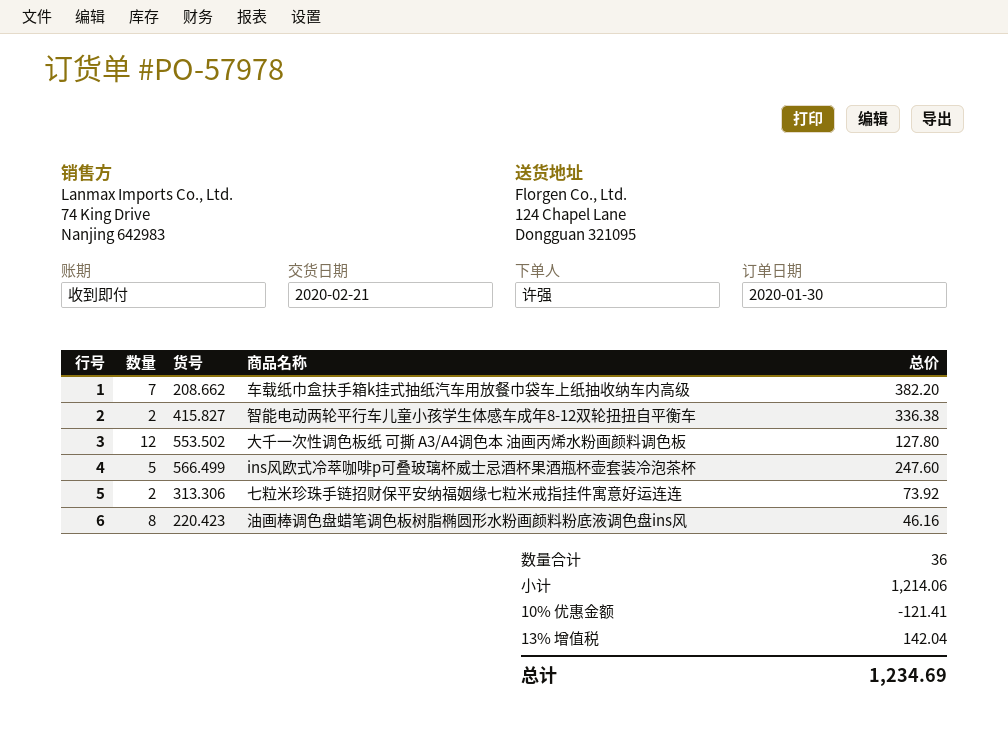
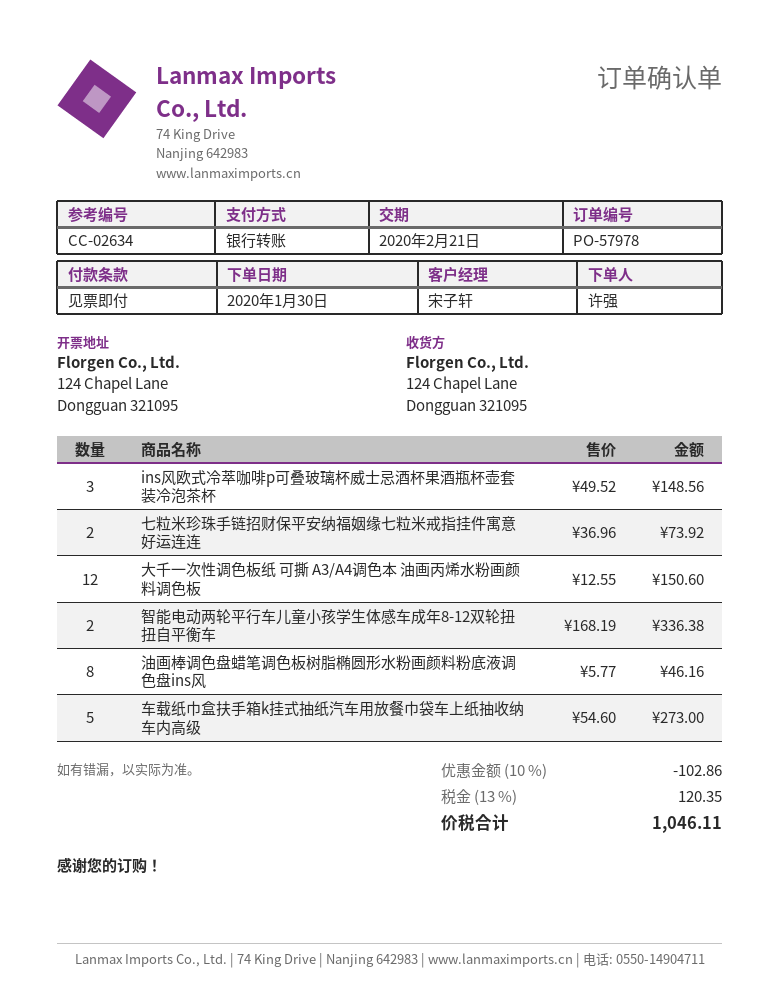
车载纸巾盒扶手箱k挂式抽纸汽车用放餐巾袋车上纸抽收纳车内高级: 7 for 382.20 -> 5 for 273.00
大千一次性调色板纸 可撕 A3/A4调色本 油画丙烯水粉画颜料调色板: 12 for 127.80 -> 12 for 150.60
ins风欧式冷萃咖啡p可叠玻璃杯威士忌酒杯果酒瓶杯壶套装冷泡茶杯: 5 for 247.60 -> 3 for 148.56
discount: 10% = 121.41 -> 10% = 102.86
tax: 13% = 142.04 -> 13% = 120.35
total: 1234.69 -> 1046.11

